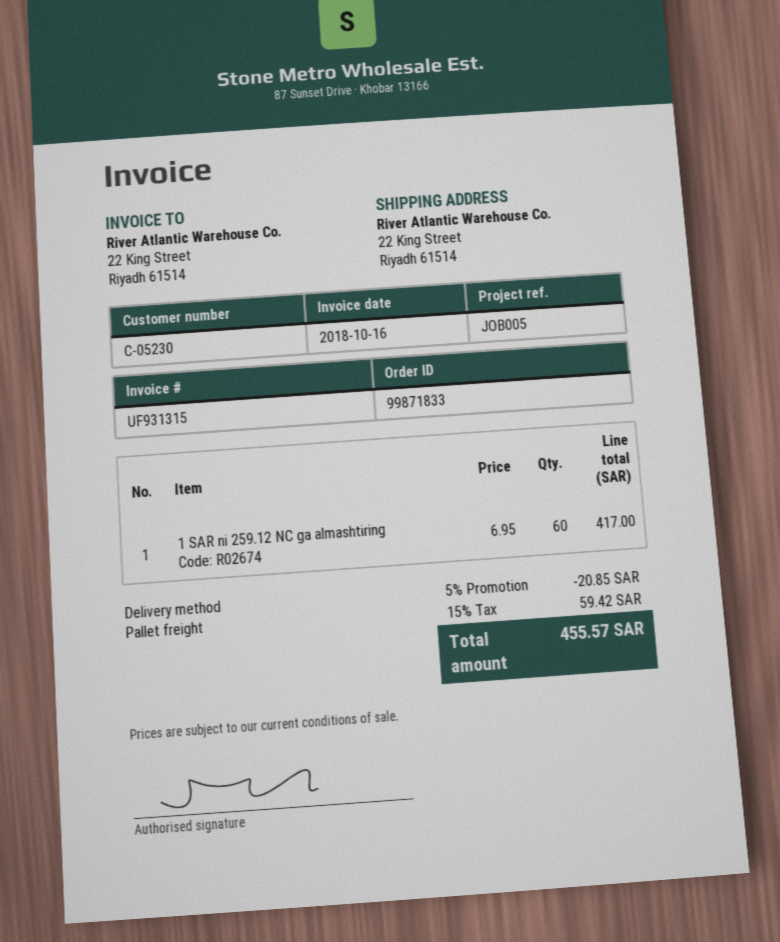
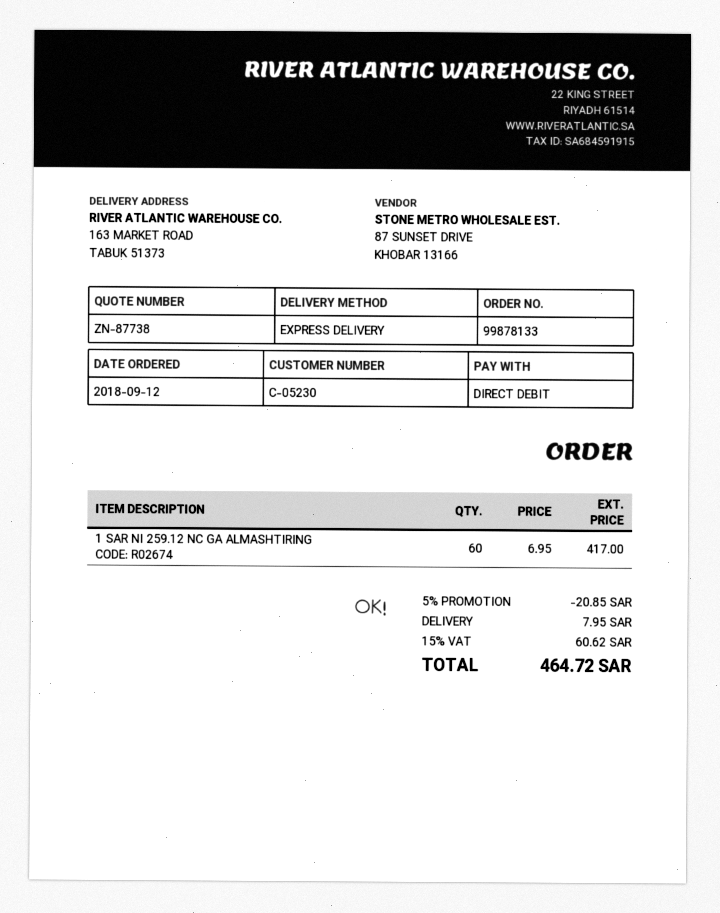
order number: 99871833 -> 99878133
shipping method: pallet freight -> express
ship to: 22 King Street, Riyadh 61514 -> 163 MARKET ROAD, TABUK 51373
shipping: none -> 7.95
tax: 15% = 59.42 -> 15% = 60.62
total: 455.57 -> 464.72

